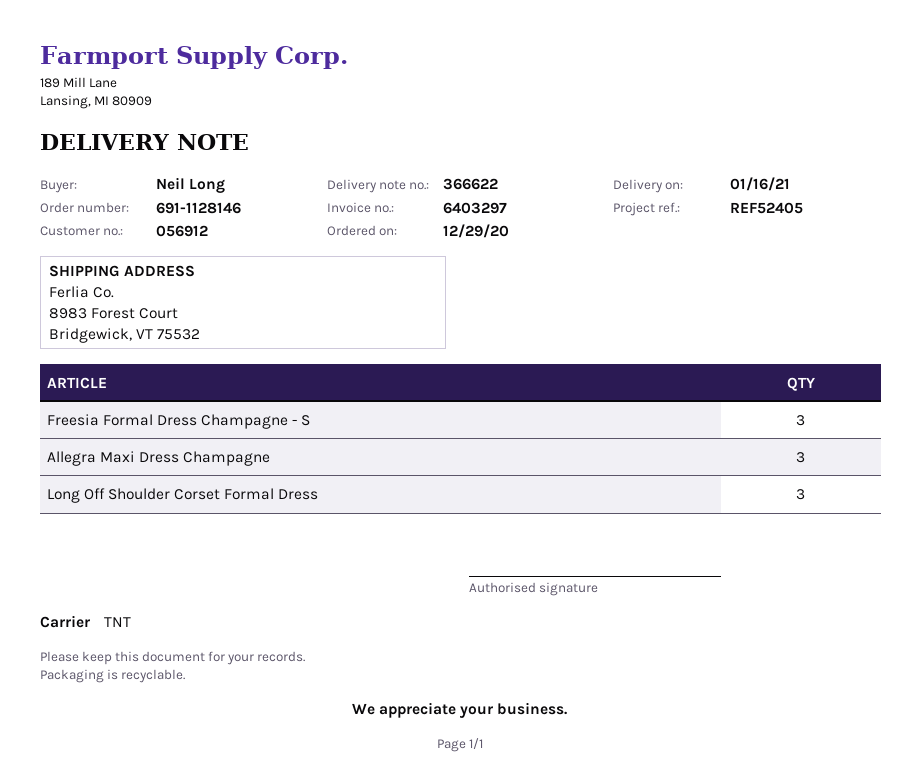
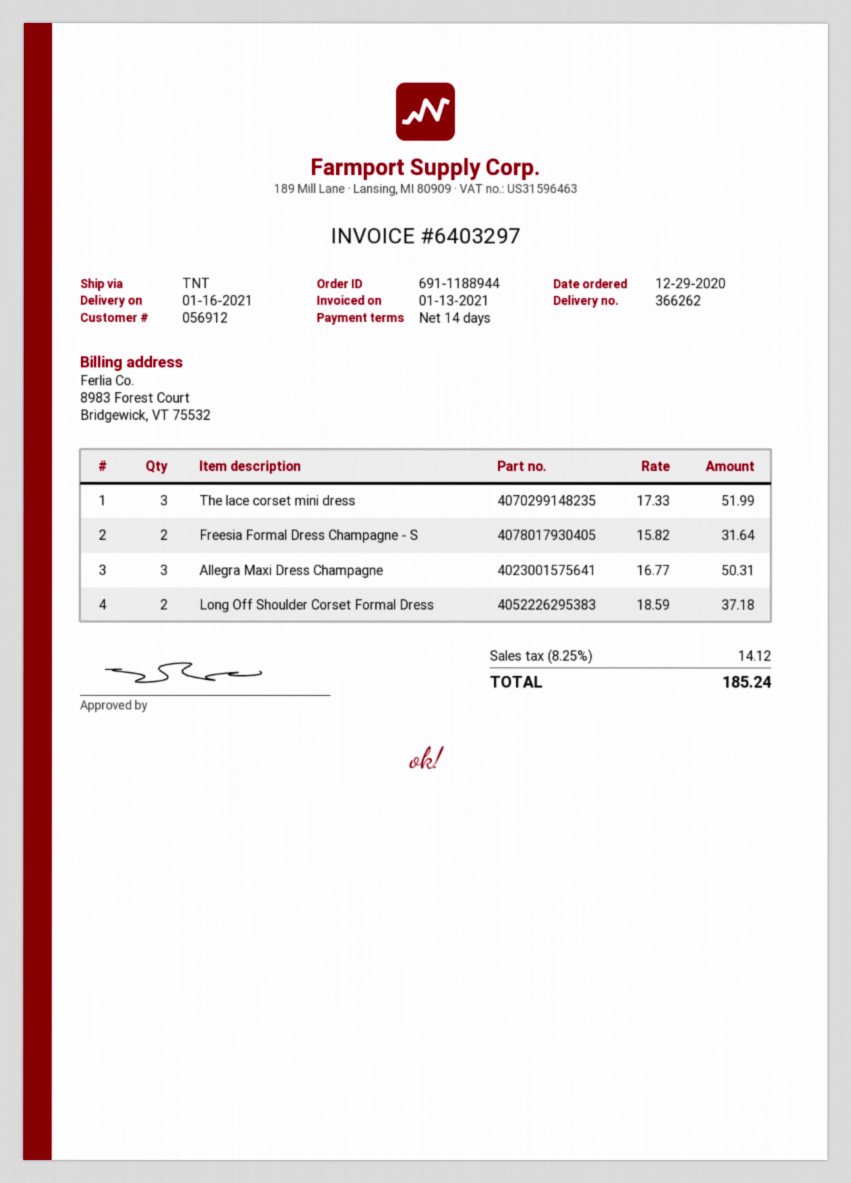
order number: 691-1128146 -> 691-1188944
delivery note number: 366622 -> 366262
Freesia Formal Dress Champagne - S: 3 -> 2
Long Off Shoulder Corset Formal Dress: 3 -> 2
The lace corset mini dress: none -> 3

